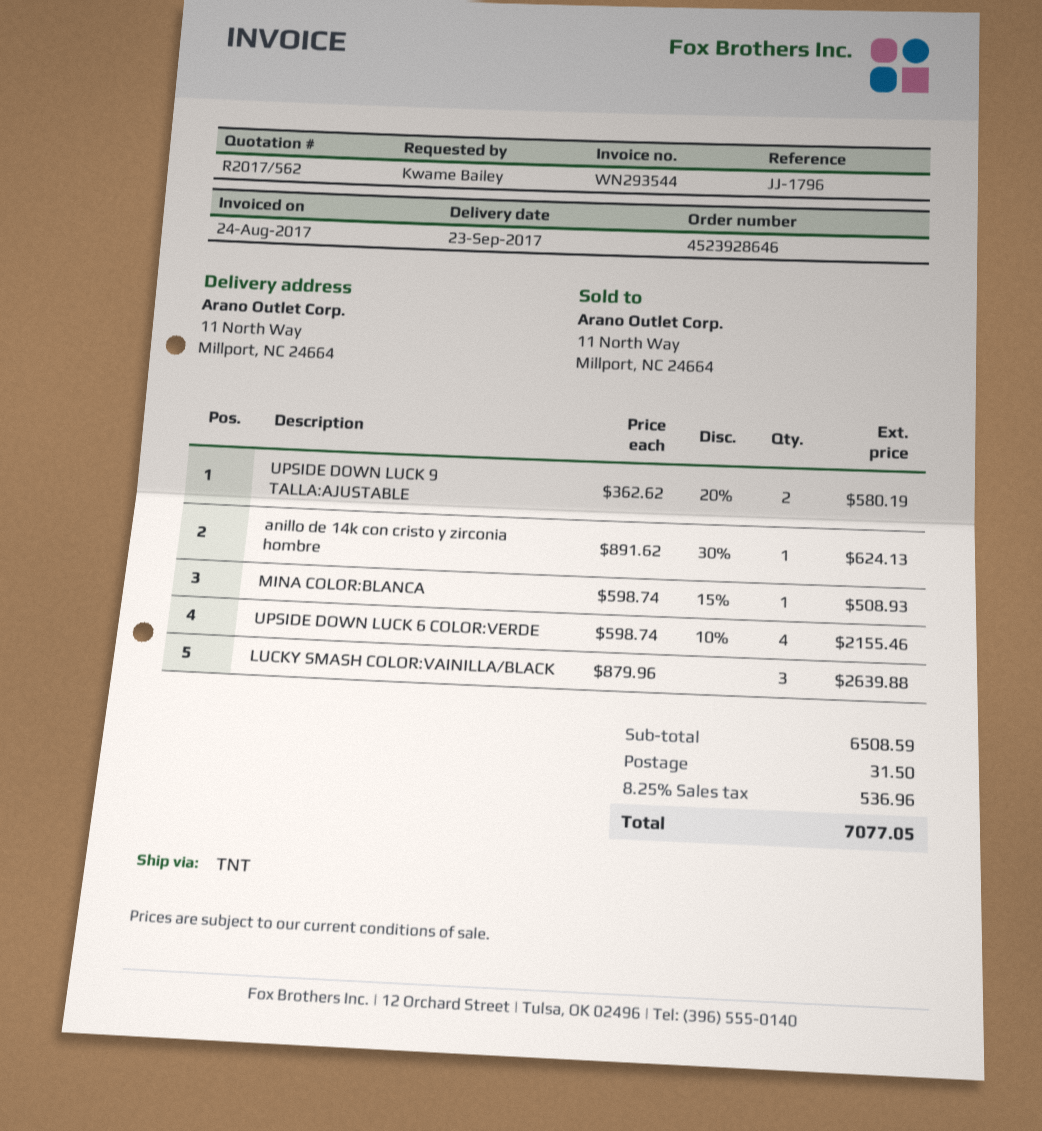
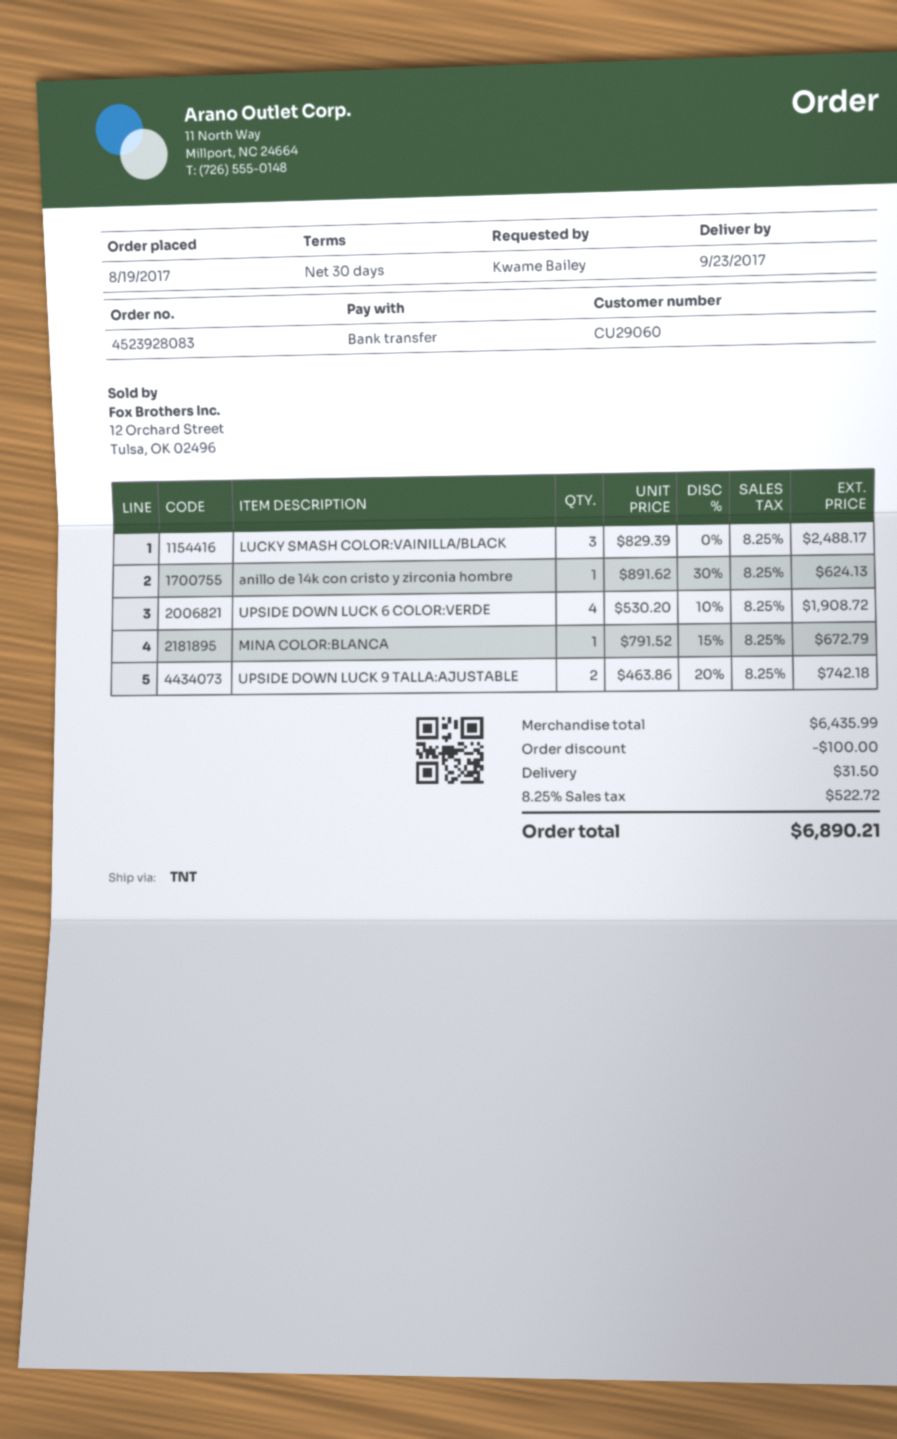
order number: 4523928646 -> 4523928083
UPSIDE DOWN LUCK 9 TALLA:AJUSTABLE: 2 x 362.62 - 20% = 580.19 -> 2 x 463.86 - 20% = 742.18
MINA COLOR:BLANCA: 1 x 598.74 - 15% = 508.93 -> 1 x 791.52 - 15% = 672.79
UPSIDE DOWN LUCK 6 COLOR:VERDE: 4 x 598.74 - 10% = 2155.46 -> 4 x 530.20 - 10% = 1908.72
LUCKY SMASH COLOR:VAINILLA/BLACK: 3 x 879.96 = 2639.88 -> 3 x 829.39 = 2488.17
subtotal: 6508.59 -> 6435.99
discount: none -> 100.00
tax: 8.25% = 536.96 -> 8.25% = 522.72
total: 7077.05 -> 6890.21

